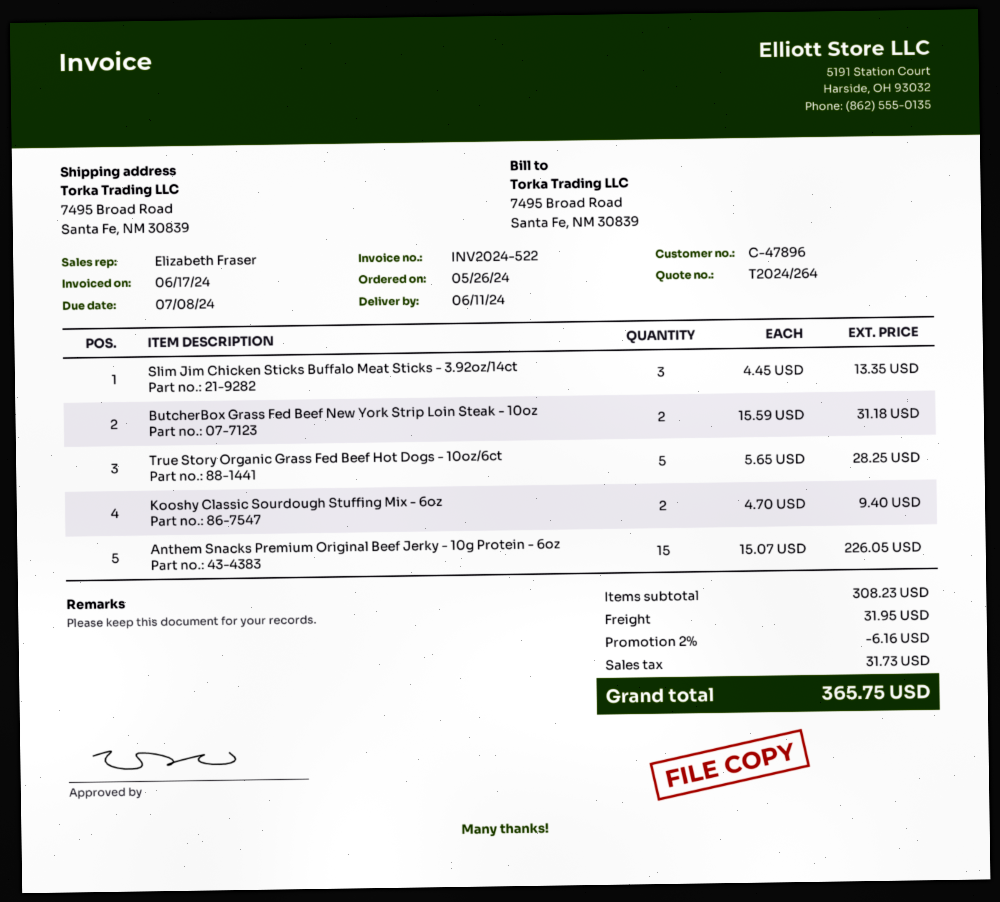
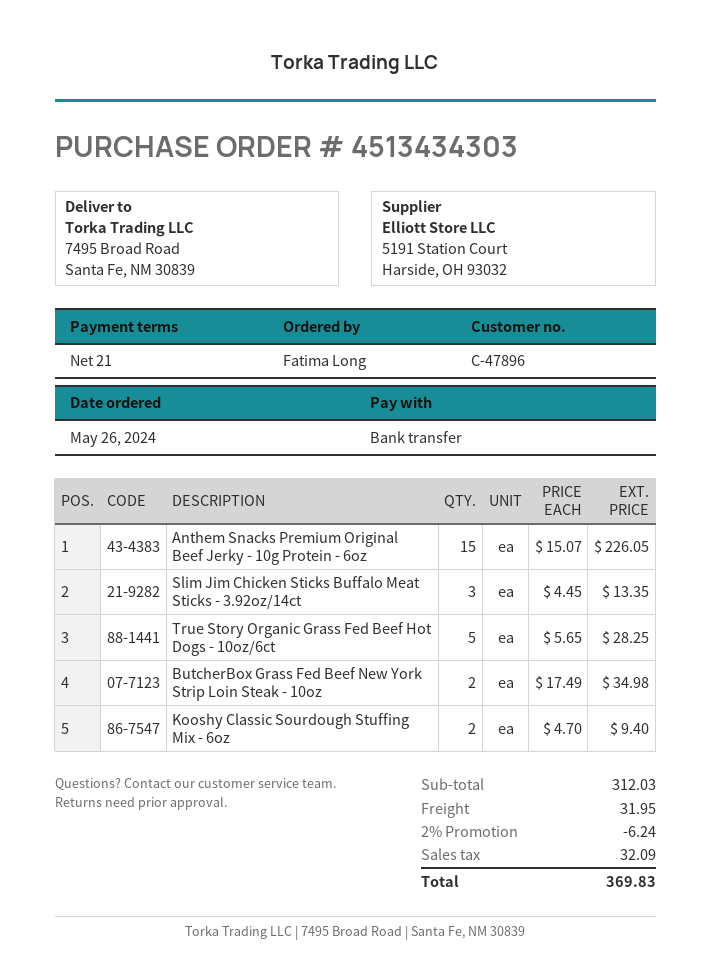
ButcherBox Grass Fed Beef New York Strip Loin Steak - 10oz: 2 x 15.59 = 31.18 -> 2 x 17.49 = 34.98
subtotal: 308.23 -> 312.03
discount: 2% = 6.16 -> 2% = 6.24
tax: 31.73 -> 32.09
total: 365.75 -> 369.83

